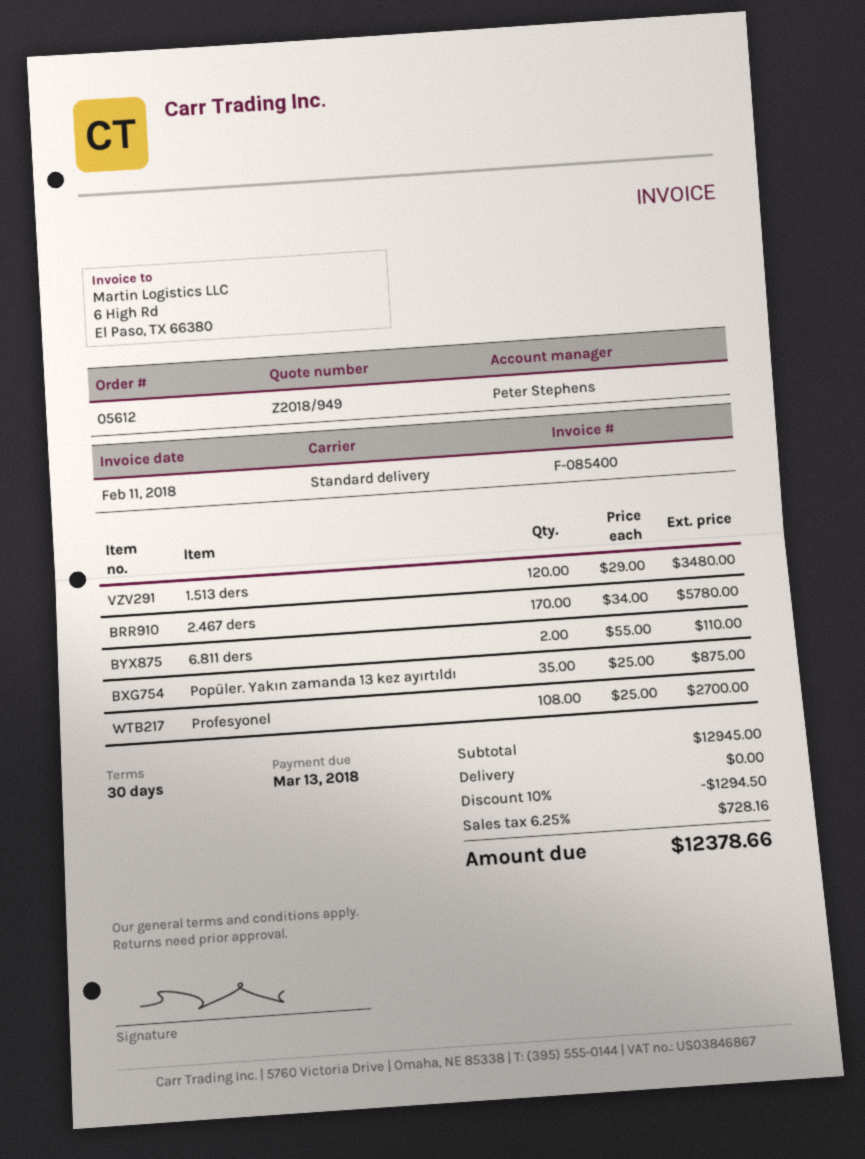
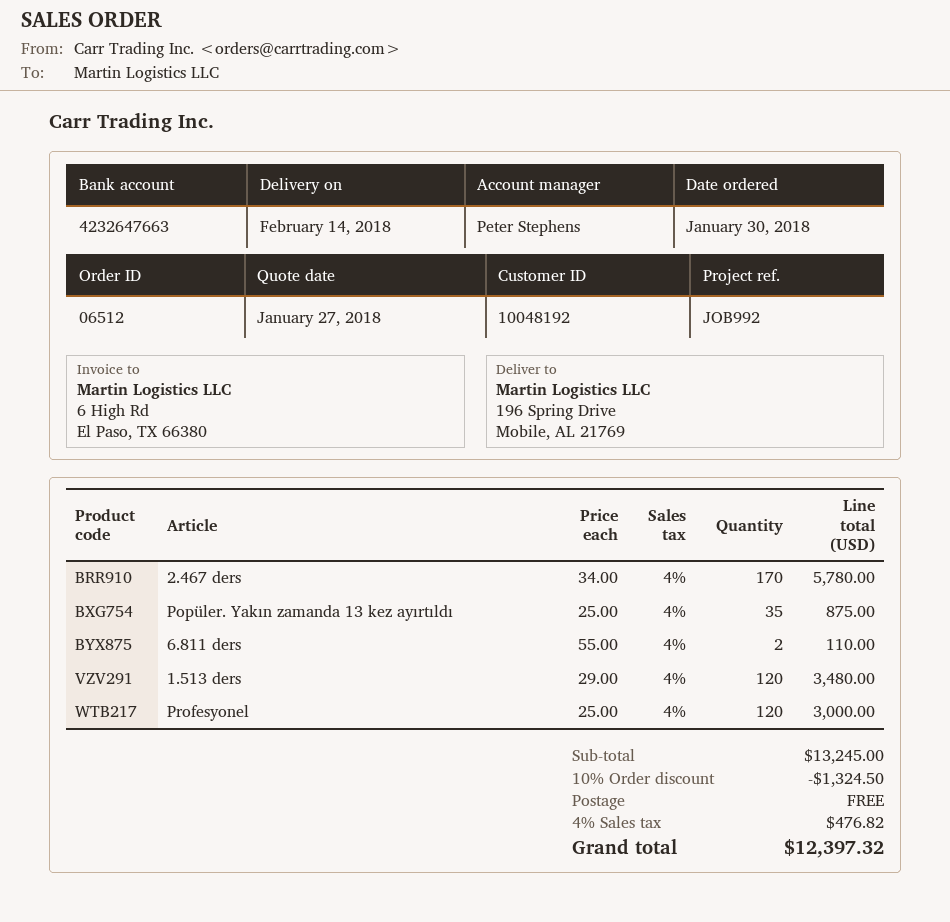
order number: 05612 -> 06512
Profesyonel: 108 x 25.00 = 2700.00 -> 120 x 25.00 = 3000.00
subtotal: 12945.00 -> 13245.00
discount: 10% = 1294.50 -> 10% = 1324.50
tax: 6.25% = 728.16 -> 4% = 476.82
total: 12378.66 -> 12397.32

